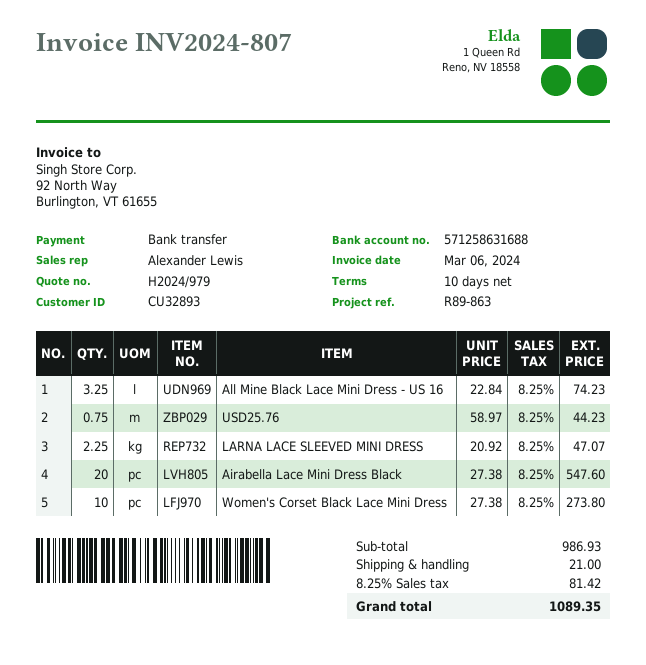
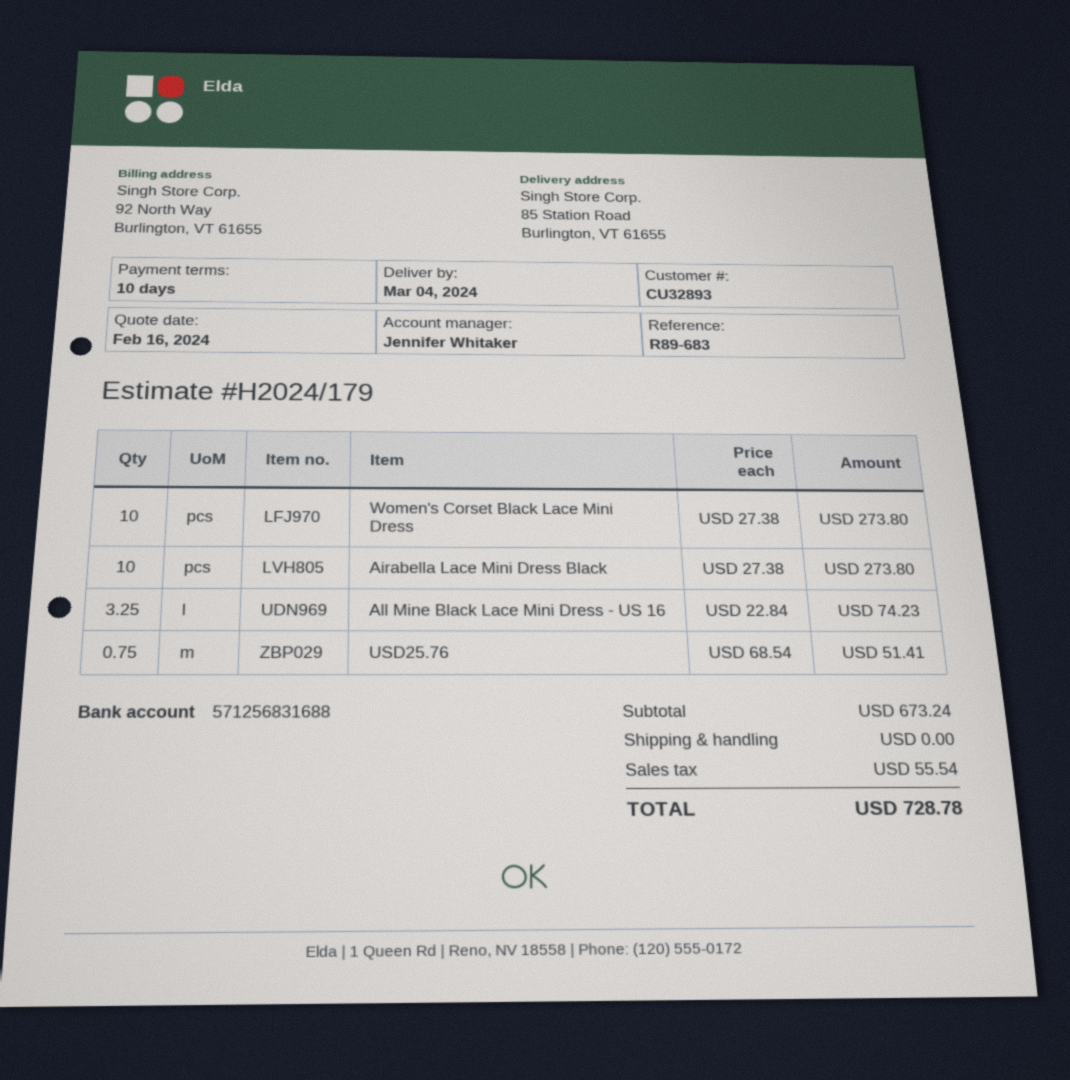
quote number: H2024/979 -> H2024/179
reference: R89-863 -> R89-683
sales rep: Alexander Lewis -> Jennifer Whitaker
bank account: 571258631688 -> 571256831688
USD25.76: 0.75 x 58.97 = 44.23 -> 0.75 x 68.54 = 51.41
LARNA LACE SLEEVED MINI DRESS: 2.25 x 20.92 = 47.07 -> none
Airabella Lace Mini Dress Black: 20 x 27.38 = 547.60 -> 10 x 27.38 = 273.80
subtotal: 986.93 -> 673.24
shipping: 21.00 -> 0.00
tax: 81.42 -> 55.54
total: 1089.35 -> 728.78

